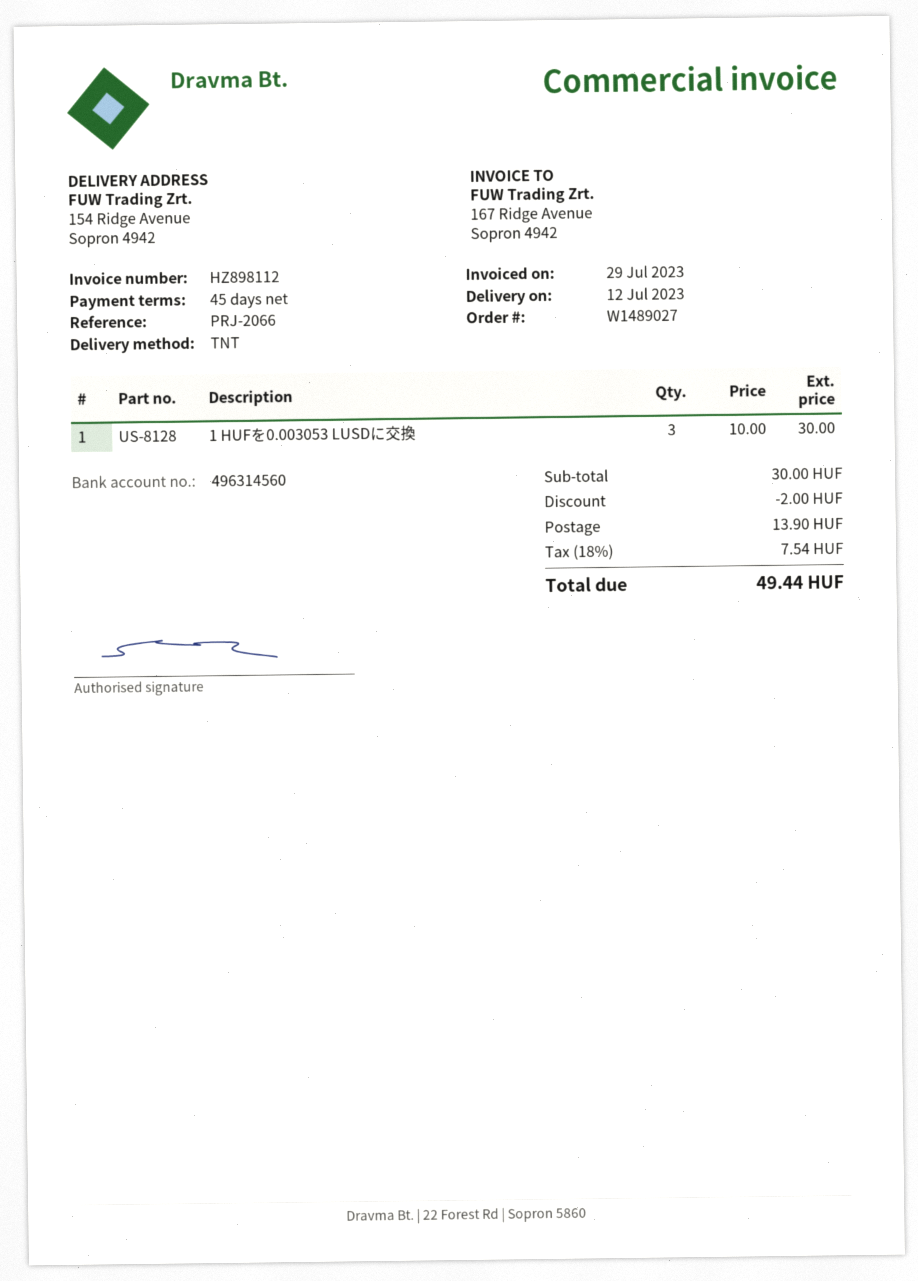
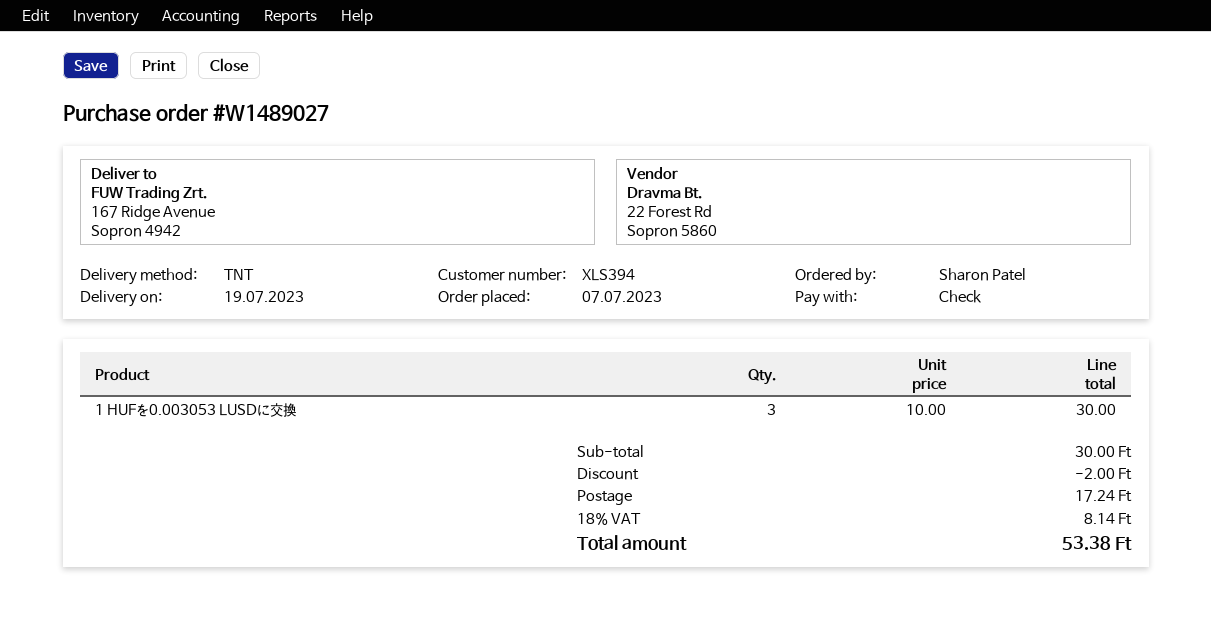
delivery date: 2023-07-12 -> 2023-07-19
ship to: 154 Ridge Avenue, Sopron 4942 -> 167 Ridge Avenue, Sopron 4942
shipping: 13.90 -> 17.24
tax: 18% = 7.54 -> 18% = 8.14
total: 49.44 -> 53.38

